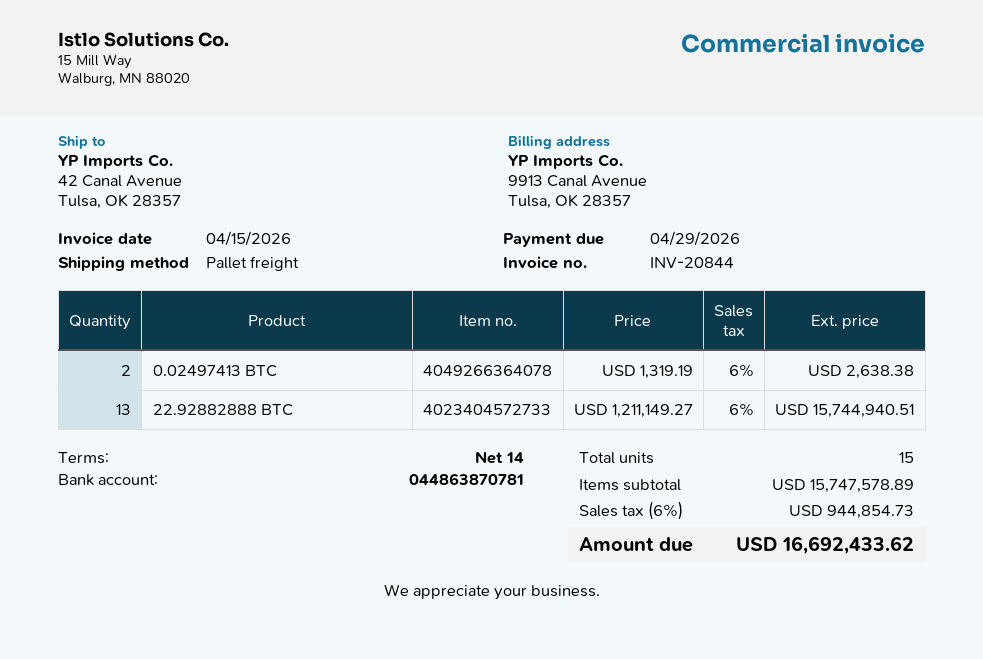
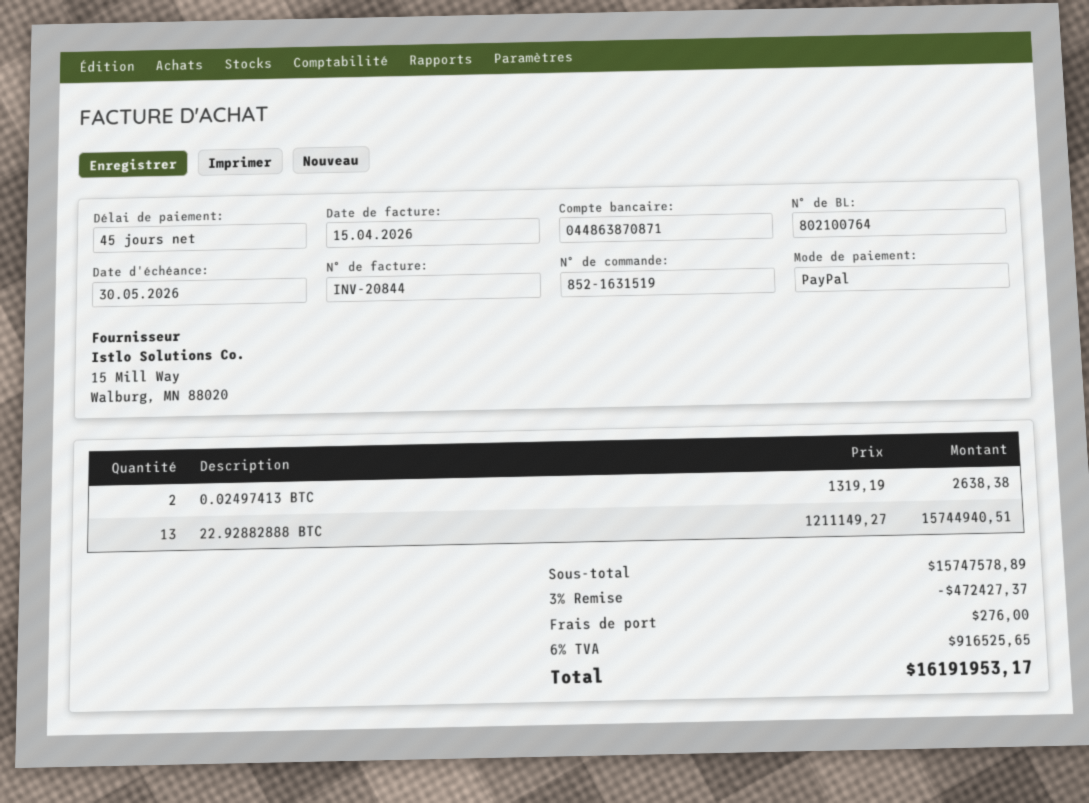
payment terms: 14 days -> 45 days
due date: 2026-04-29 -> 2026-05-30
bank account: 044863870781 -> 044863870871
discount: none -> 3% = 472427.37
shipping: none -> 276.00
tax: 6% = 944854.73 -> 6% = 916525.65
total: 16692433.62 -> 16191953.17

